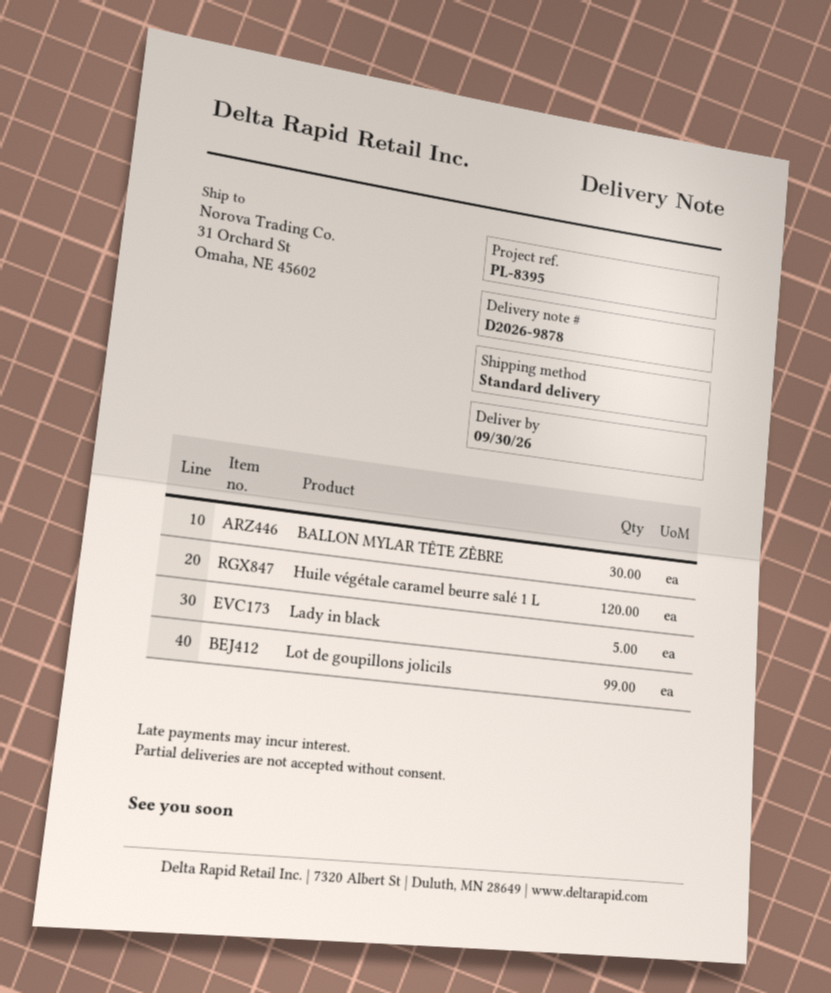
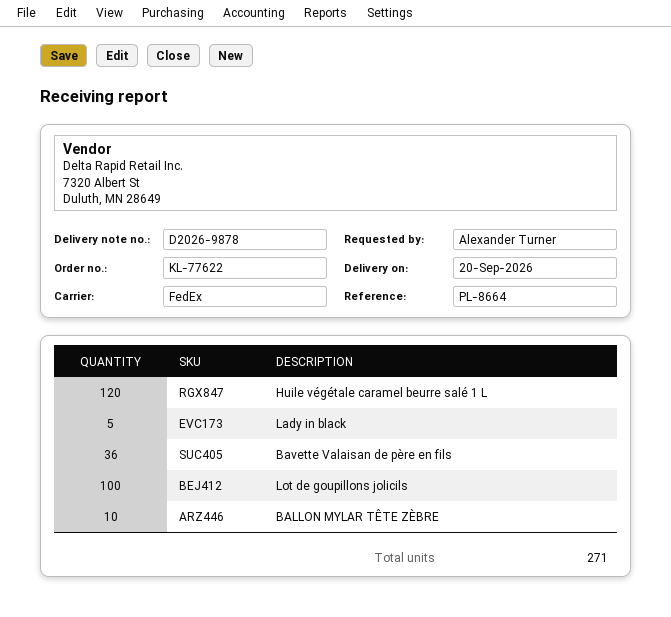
delivery date: 2026-09-30 -> 2026-09-20
reference: PL-8395 -> PL-8664
shipping method: standard -> FedEx
BALLON MYLAR TÊTE ZÈBRE: 30 -> 10
Lot de goupillons jolicils: 99 -> 100
Bavette Valaisan de père en fils: none -> 36

